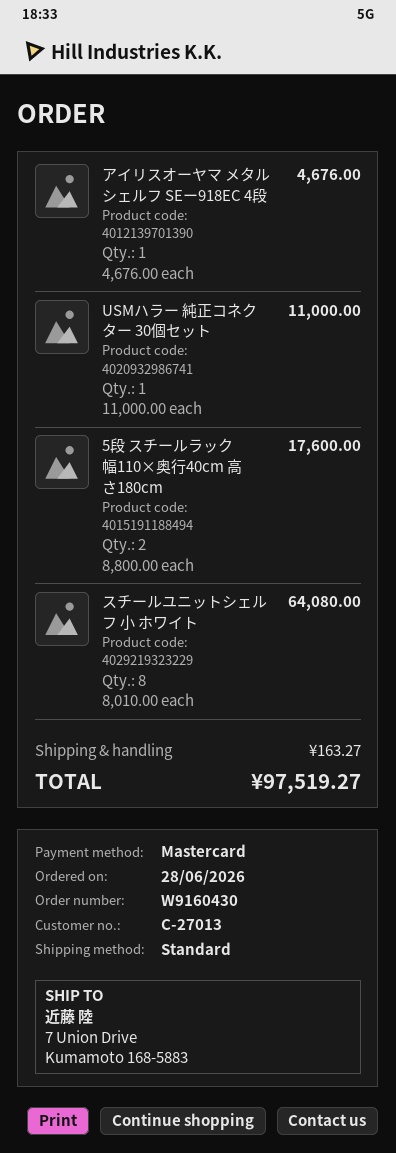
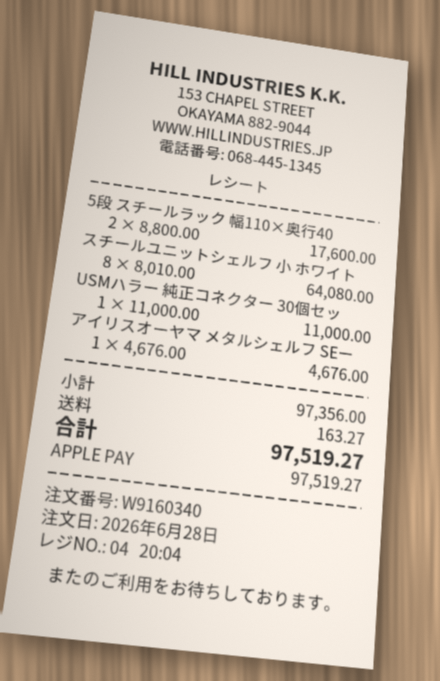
order number: W9160430 -> W9160340
payment method: Mastercard -> Apple Pay

